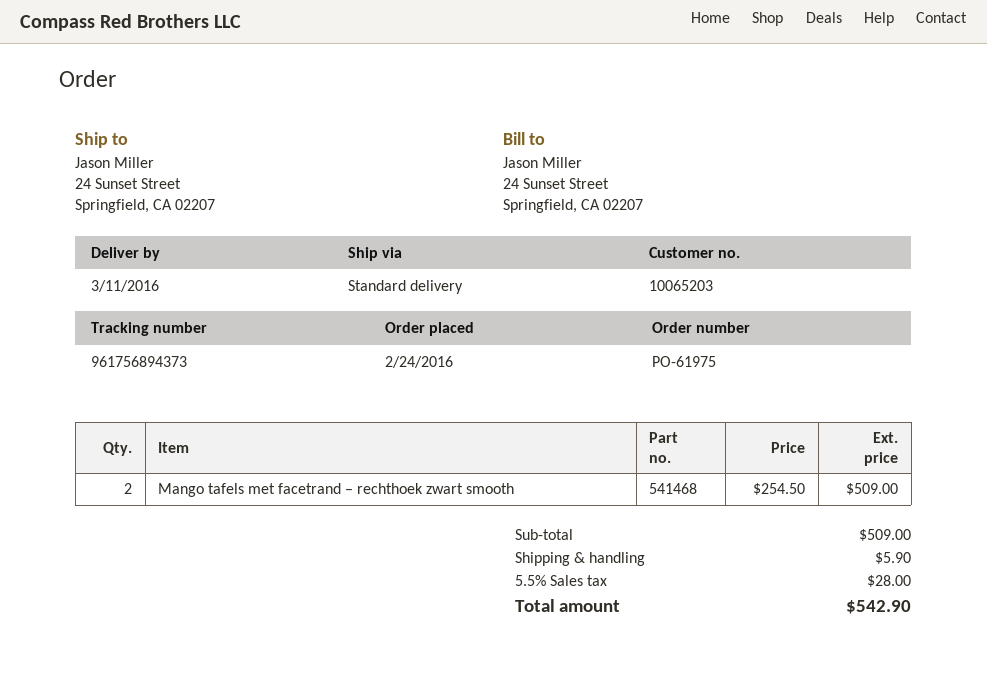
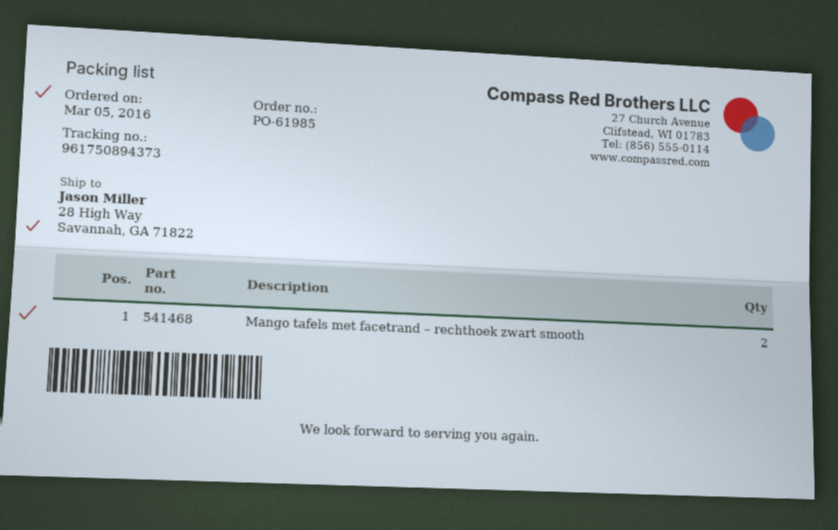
order number: PO-61975 -> PO-61985
order date: 2016-02-24 -> 2016-03-05
tracking number: 961756894373 -> 961750894373
ship to: 24 Sunset Street, Springfield, CA 02207 -> 28 High Way, Savannah, GA 71822

